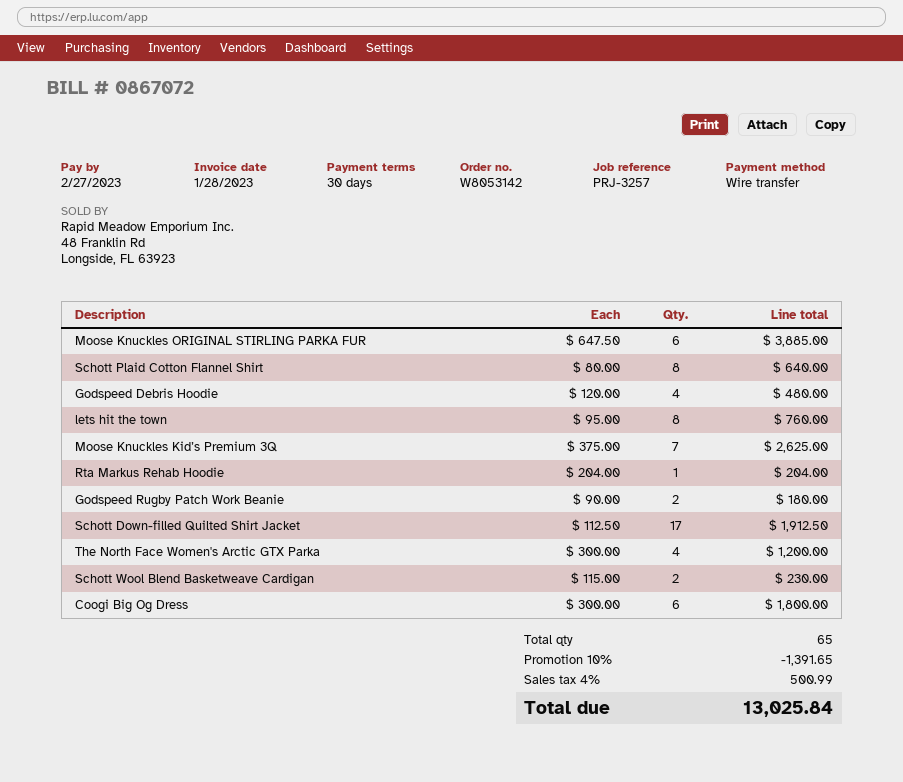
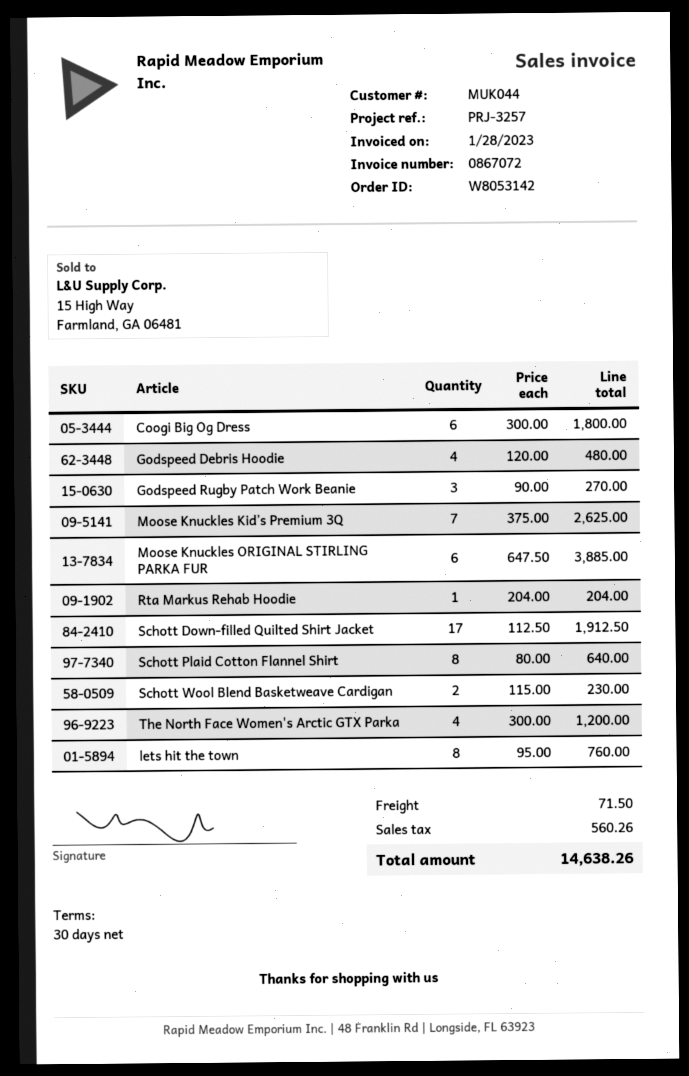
Godspeed Rugby Patch Work Beanie: 2 x 90.00 = 180.00 -> 3 x 90.00 = 270.00
discount: 10% = 1391.65 -> none
shipping: none -> 71.50
tax: 500.99 -> 560.26
total: 13025.84 -> 14638.26

